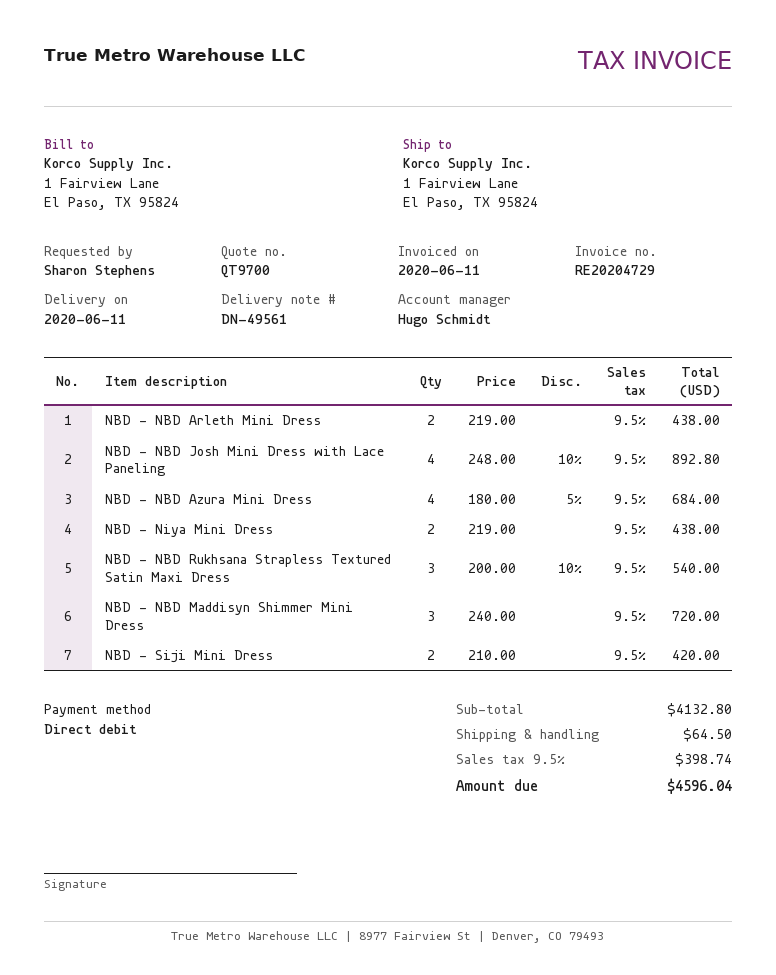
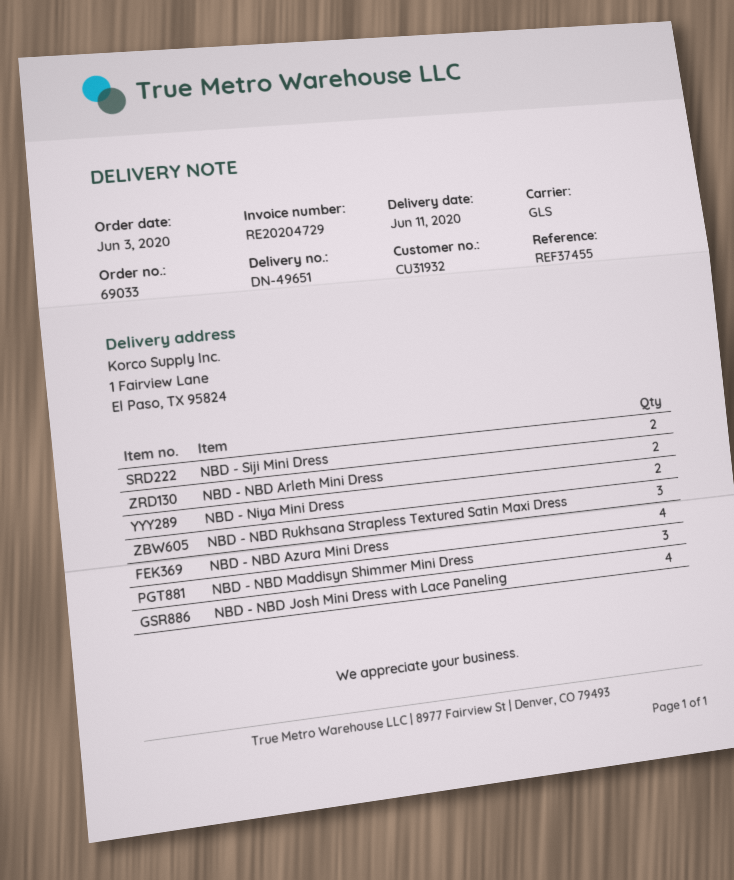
delivery note number: DN-49561 -> DN-49651

